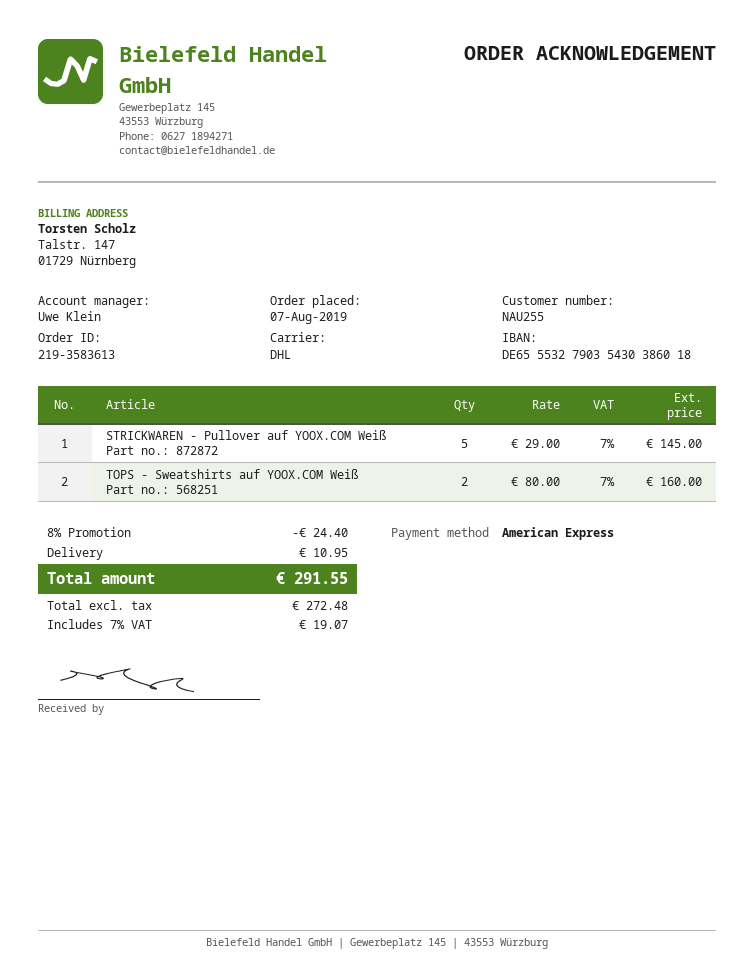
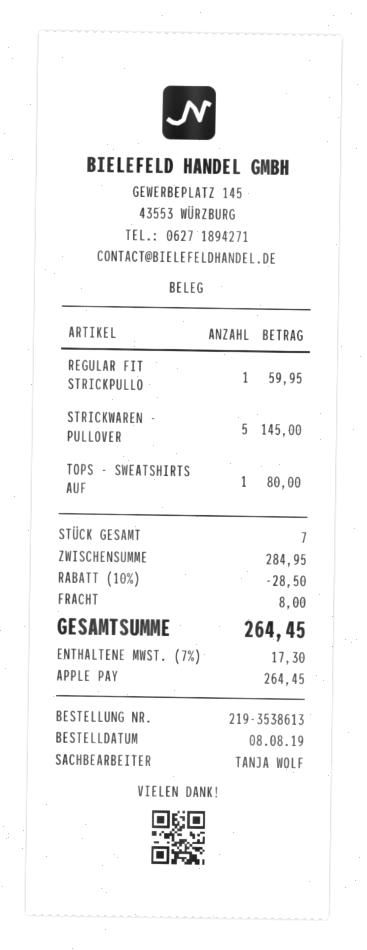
order number: 219-3583613 -> 219-3538613
order date: 2019-08-07 -> 2019-08-08
sales rep: Uwe Klein -> TANJA WOLF
payment method: American Express -> Apple Pay
TOPS - Sweatshirts auf YOOX.COM Weiß: 2 for 160.00 -> 1 for 80.00
REGULAR FIT STRICKPULLO: none -> 1 for 59.95
discount: 8% = 24.40 -> 10% = 28.50
shipping: 10.95 -> 8.00
tax: 7% = 19.07 -> 7% = 17.30
total: 291.55 -> 264.45

